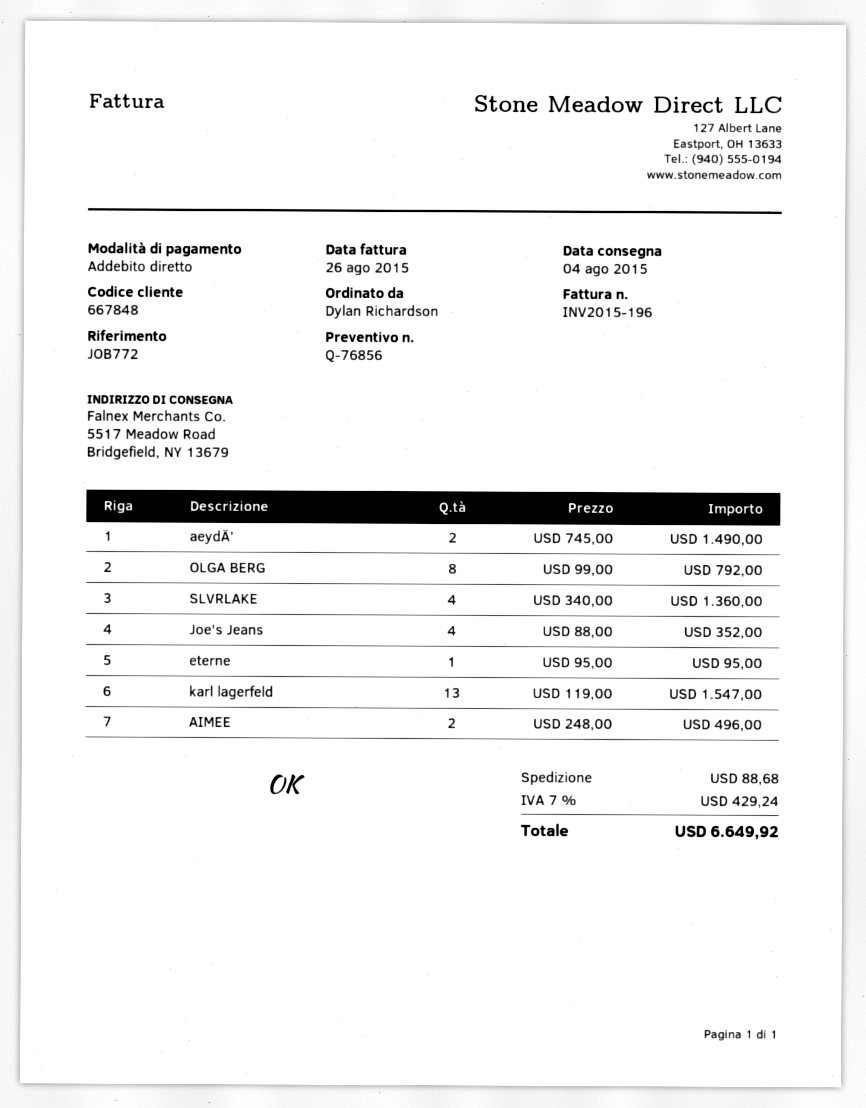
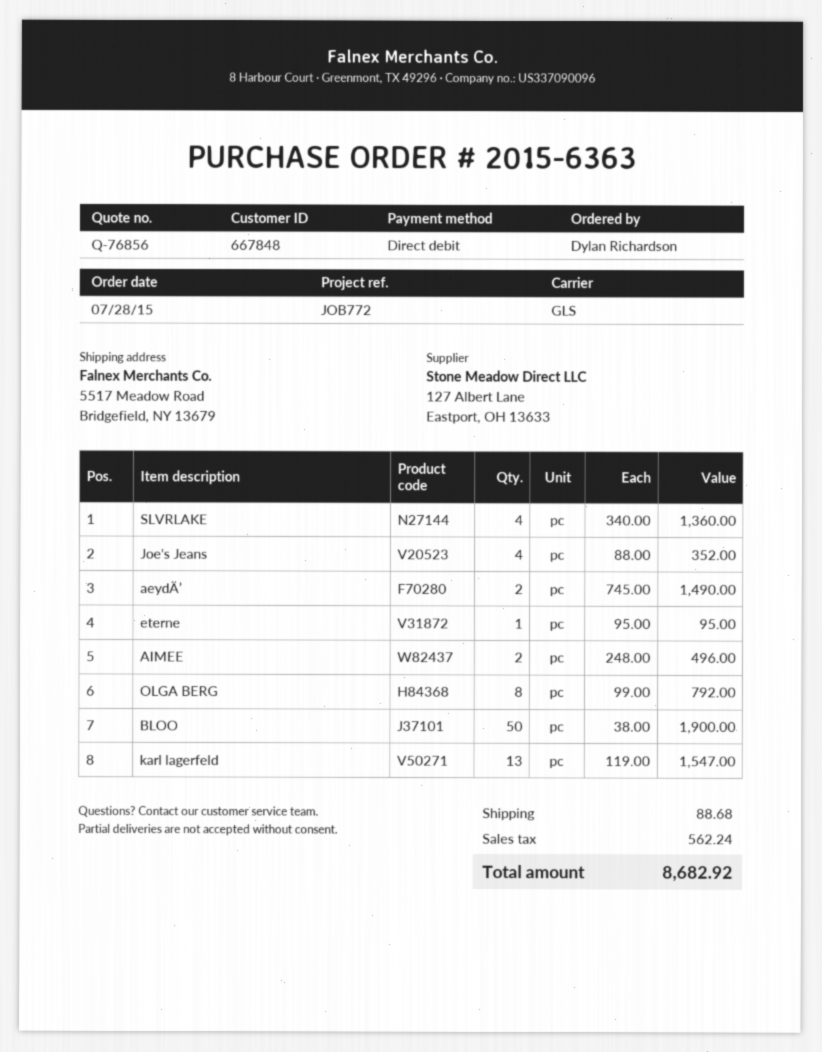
BLOO: none -> 50 x 38.00 = 1900.00
tax: 429.24 -> 562.24
total: 6649.92 -> 8682.92

